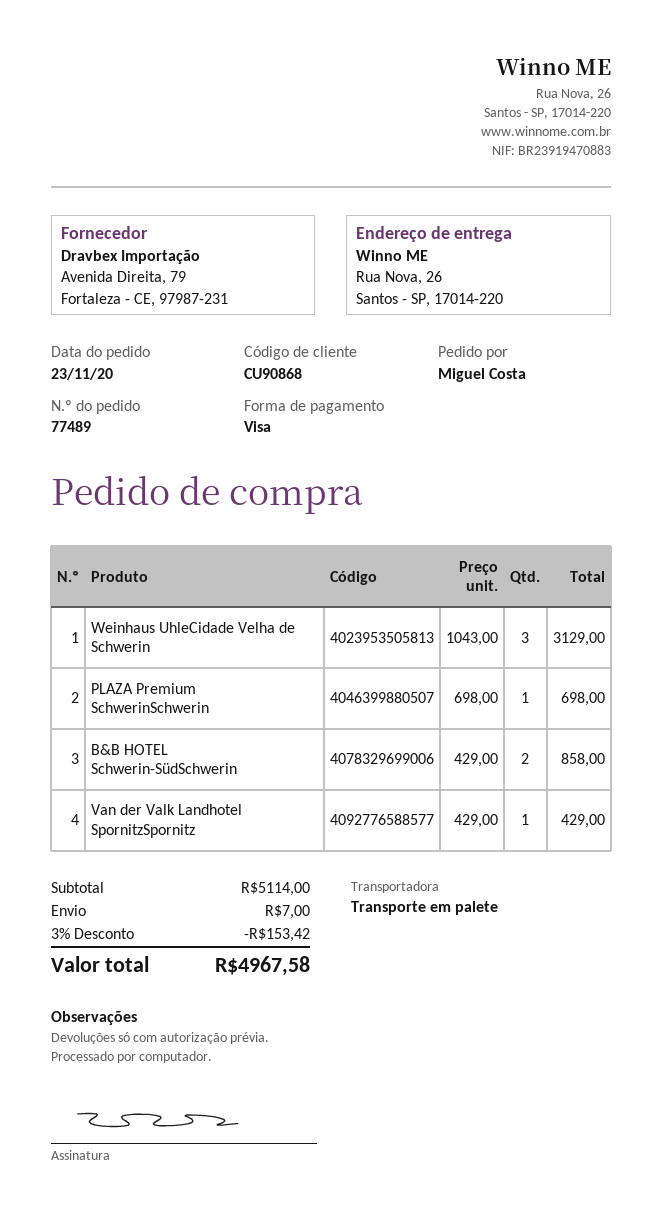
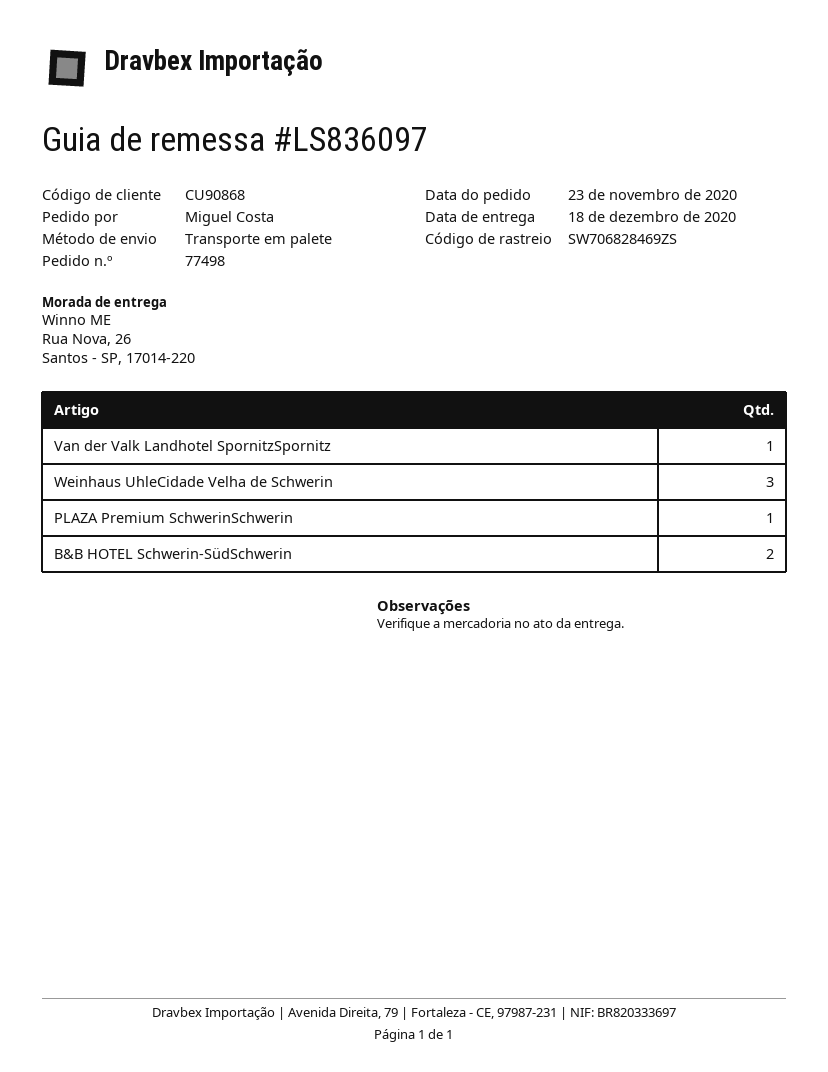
order number: 77489 -> 77498

